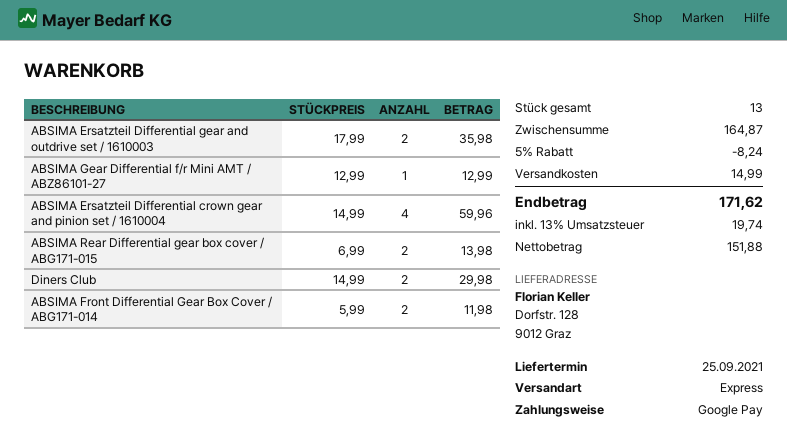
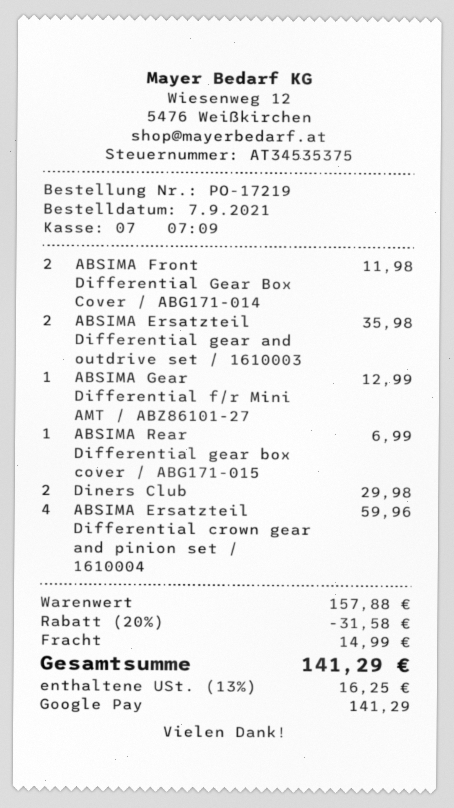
ABSIMA Rear Differential gear box cover / ABG171-015: 2 for 13.98 -> 1 for 6.99
subtotal: 164.87 -> 157.88
discount: 5% = 8.24 -> 20% = 31.58
tax: 13% = 19.74 -> 13% = 16.25
total: 171.62 -> 141.29

